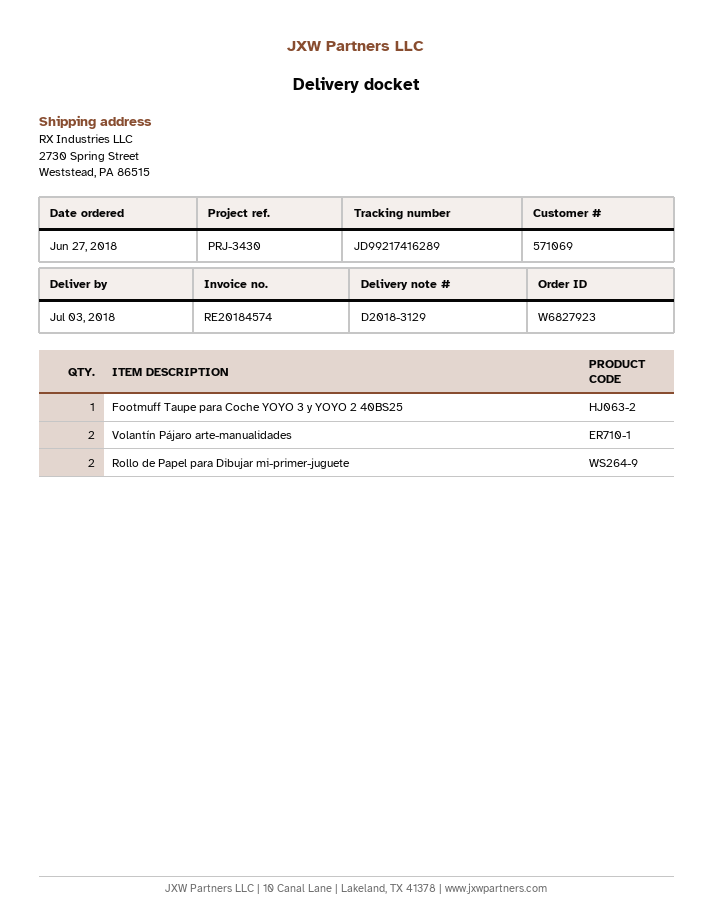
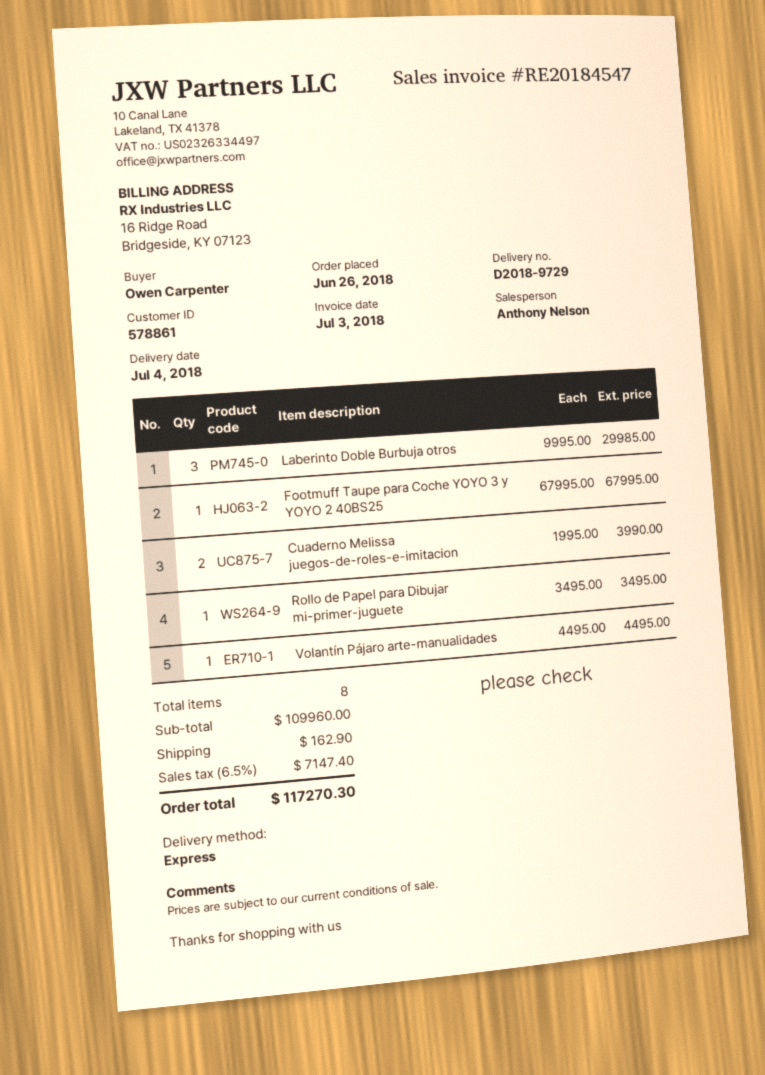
order date: 2018-06-27 -> 2018-06-26
delivery note number: D2018-3129 -> D2018-9729
delivery date: 2018-07-03 -> 2018-07-04
invoice number: RE20184574 -> RE20184547
customer number: 571069 -> 578861
Volantín Pájaro arte-manualidades: 2 -> 1
Rollo de Papel para Dibujar mi-primer-juguete: 2 -> 1
Laberinto Doble Burbuja otros: none -> 3
Cuaderno Melissa juegos-de-roles-e-imitacion: none -> 2

